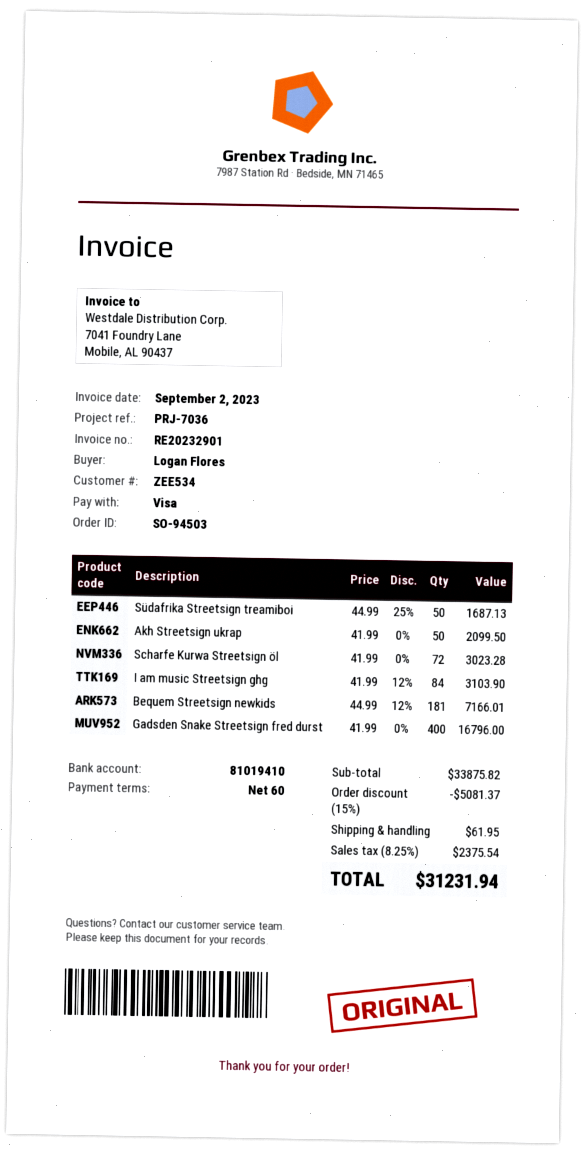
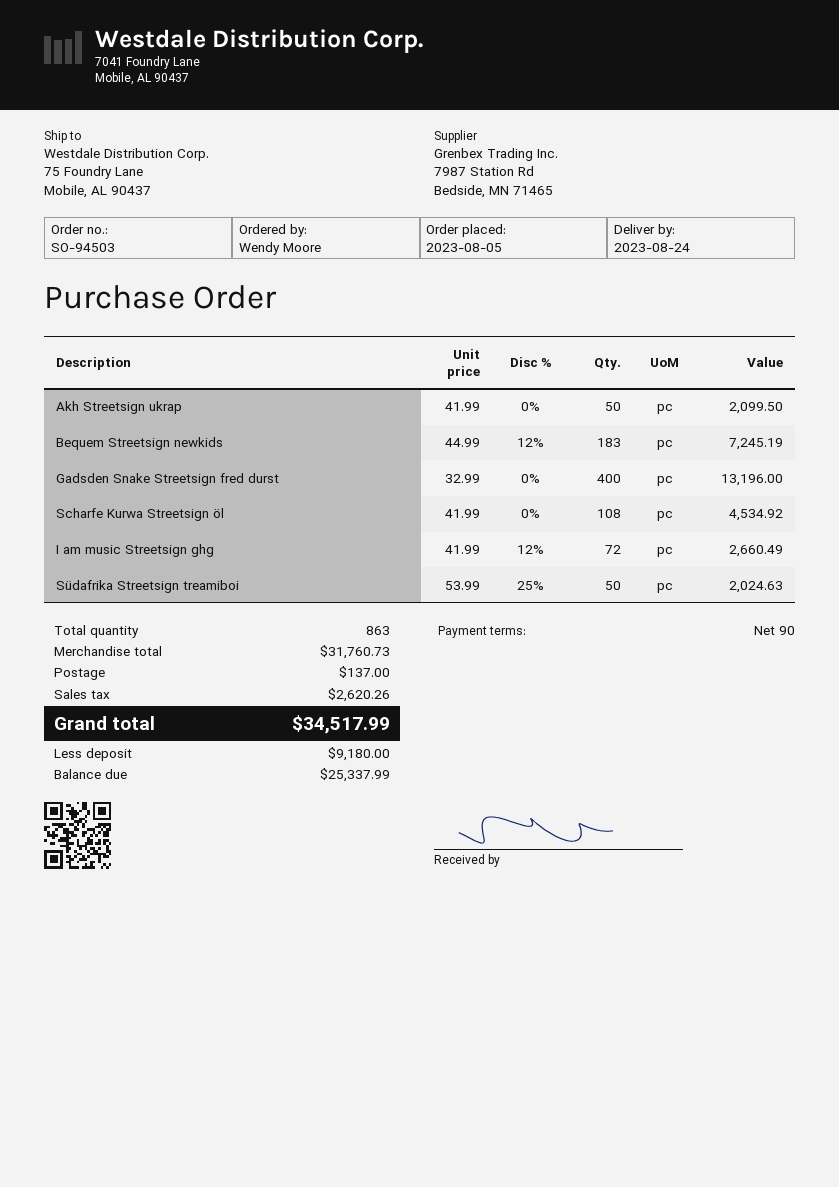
payment terms: 60 days -> 90 days
ordered by: Logan Flores -> Wendy Moore
Südafrika Streetsign treamiboi: 50 x 44.99 - 25% = 1687.13 -> 50 x 53.99 - 25% = 2024.63
Scharfe Kurwa Streetsign öl: 72 x 41.99 = 3023.28 -> 108 x 41.99 = 4534.92
I am music Streetsign ghg: 84 x 41.99 - 12% = 3103.90 -> 72 x 41.99 - 12% = 2660.49
Bequem Streetsign newkids: 181 x 44.99 - 12% = 7166.01 -> 183 x 44.99 - 12% = 7245.19
Gadsden Snake Streetsign fred durst: 400 x 41.99 = 16796.00 -> 400 x 32.99 = 13196.00
subtotal: 33875.82 -> 31760.73
discount: 15% = 5081.37 -> none
shipping: 61.95 -> 137.00
tax: 2375.54 -> 2620.26
total: 31231.94 -> 34517.99

